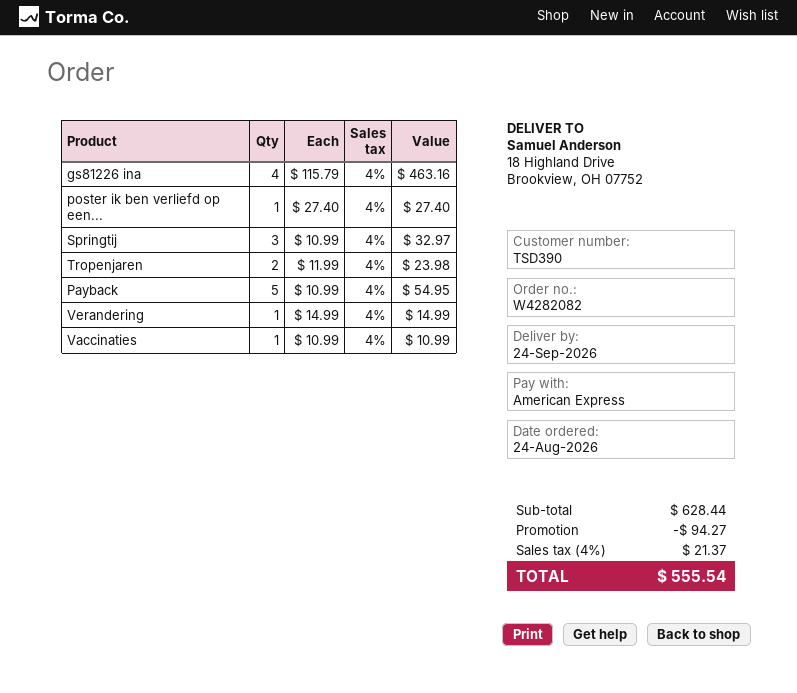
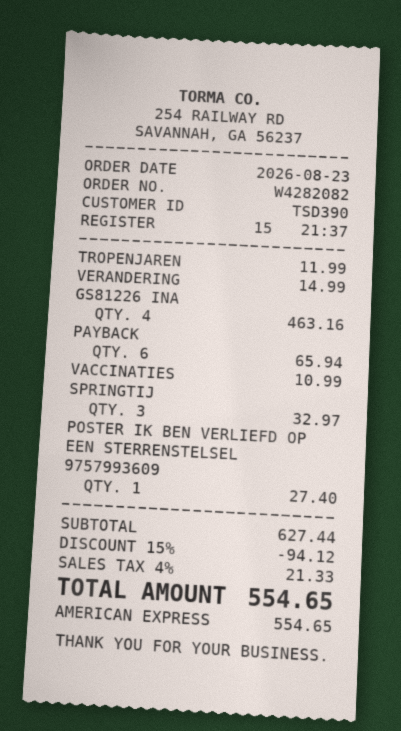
order date: 2026-08-24 -> 2026-08-23
Tropenjaren: 2 for 23.98 -> 1 for 11.99
Payback: 5 for 54.95 -> 6 for 65.94
subtotal: 628.44 -> 627.44
discount: 94.27 -> 94.12
tax: 4% = 21.37 -> 4% = 21.33
total: 555.54 -> 554.65

